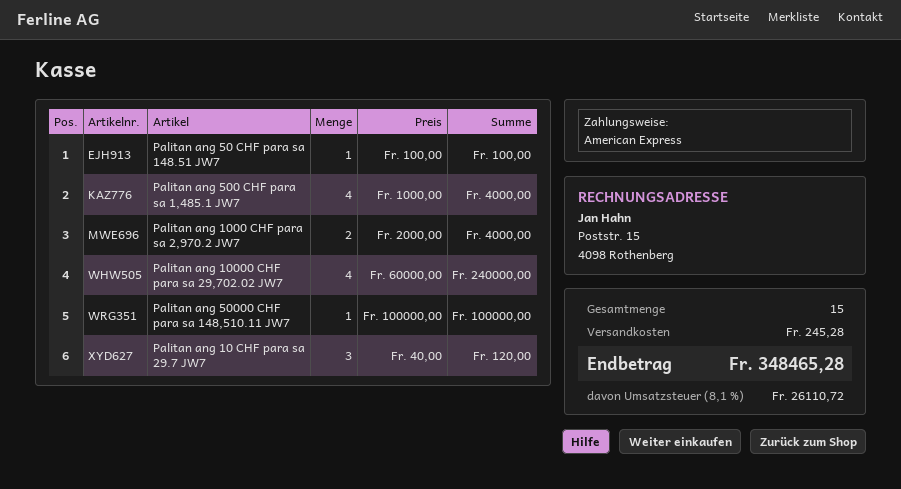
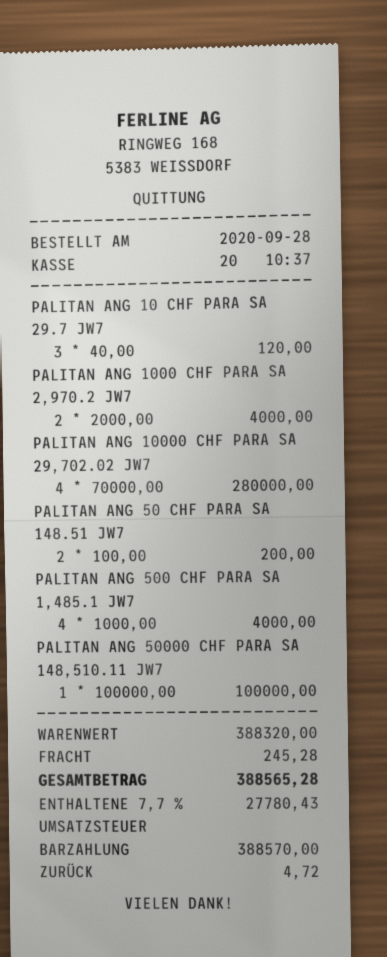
payment method: American Express -> cash
Palitan ang 50 CHF para sa 148.51 JW7: 1 x 100.00 = 100.00 -> 2 x 100.00 = 200.00
Palitan ang 10000 CHF para sa 29,702.02 JW7: 4 x 60000.00 = 240000.00 -> 4 x 70000.00 = 280000.00
tax: 8.1% = 26110.72 -> 7.7% = 27780.43
total: 348465.28 -> 388565.28

